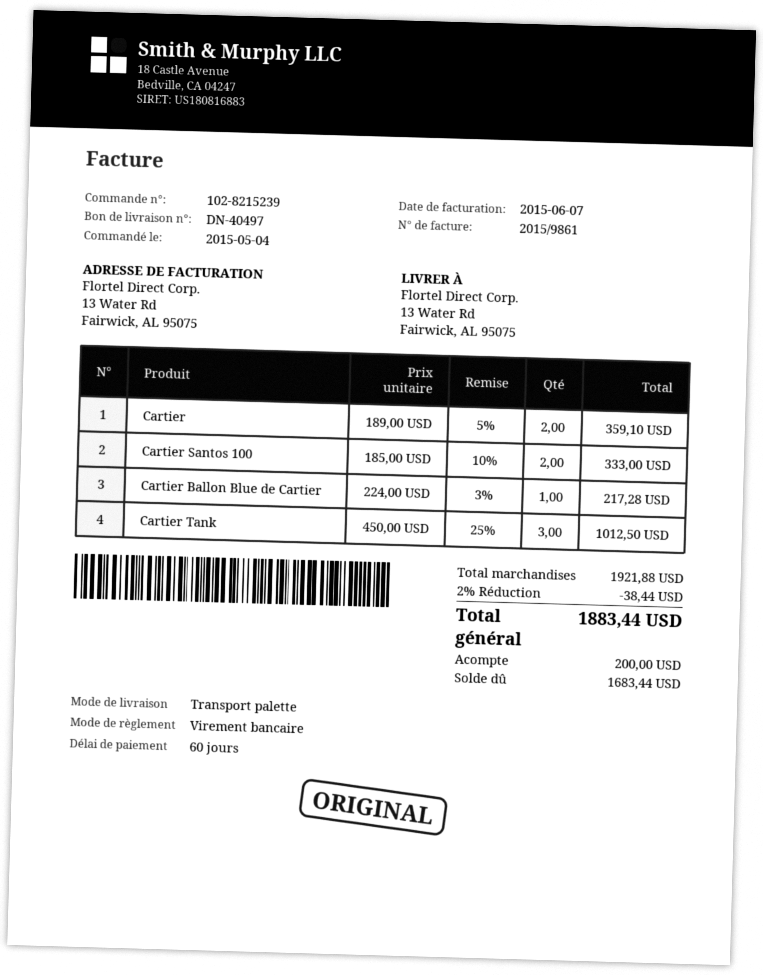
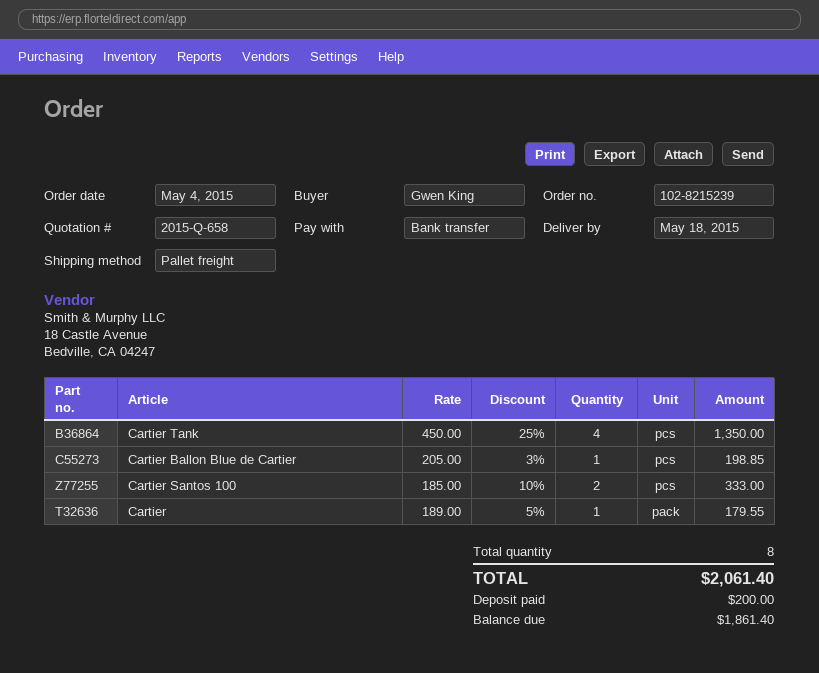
Cartier: 2 x 189.00 - 5% = 359.10 -> 1 x 189.00 - 5% = 179.55
Cartier Ballon Blue de Cartier: 1 x 224.00 - 3% = 217.28 -> 1 x 205.00 - 3% = 198.85
Cartier Tank: 3 x 450.00 - 25% = 1012.50 -> 4 x 450.00 - 25% = 1350.00
discount: 2% = 38.44 -> none
total: 1883.44 -> 2061.40
balance: 1683.44 -> 1861.40

